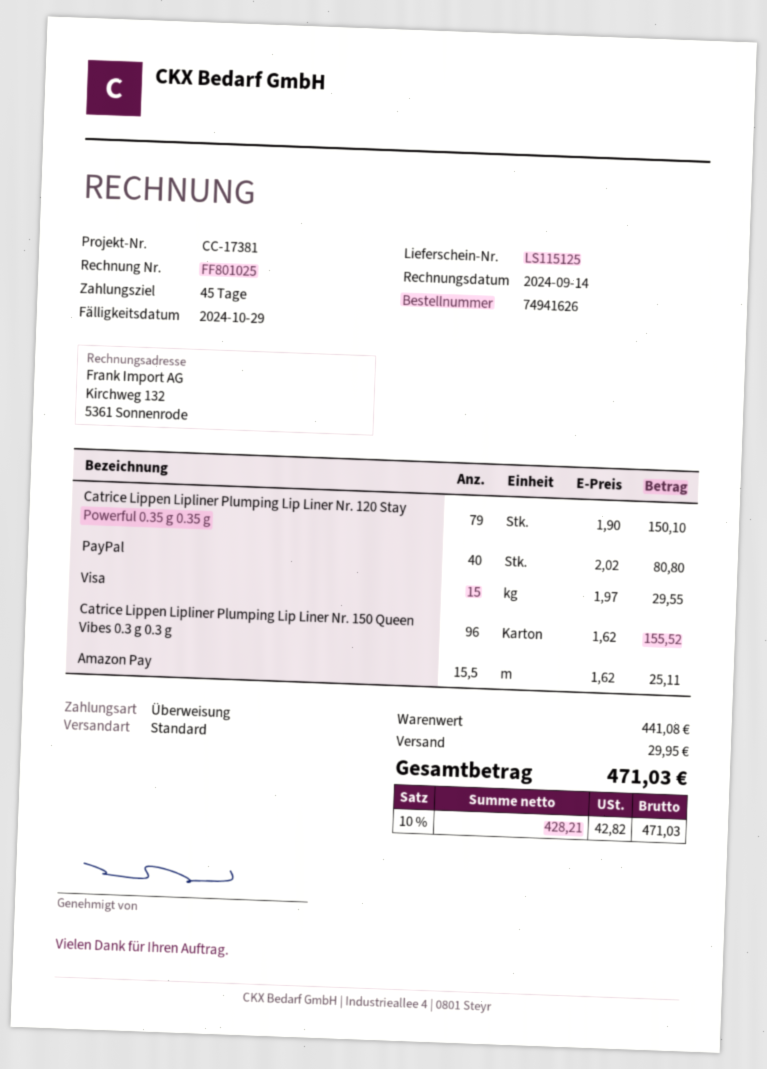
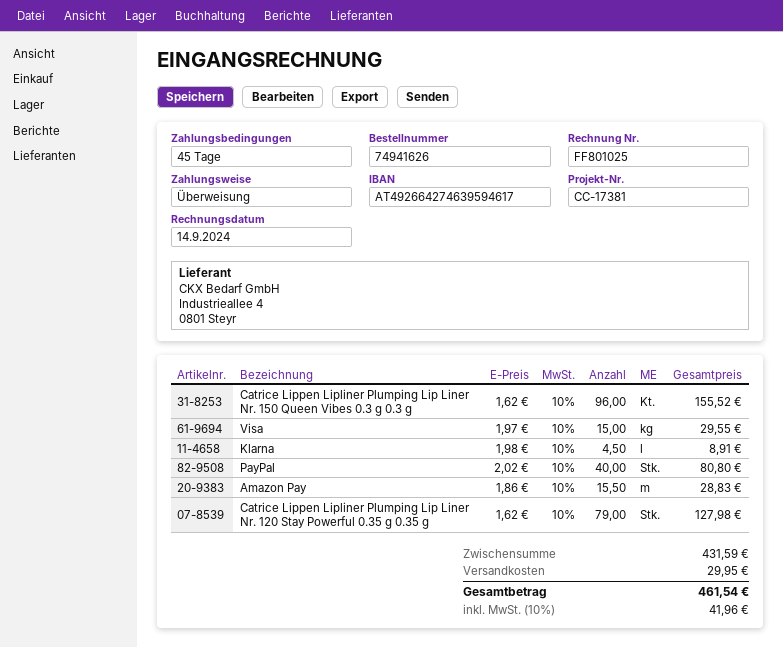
Catrice Lippen Lipliner Plumping Lip Liner Nr. 120 Stay Powerful 0.35 g 0.35 g: 79 x 1.90 = 150.10 -> 79 x 1.62 = 127.98
Amazon Pay: 15.5 x 1.62 = 25.11 -> 15.5 x 1.86 = 28.83
Klarna: none -> 4.5 x 1.98 = 8.91
subtotal: 441.08 -> 431.59
tax: 10% = 42.82 -> 10% = 41.96
total: 471.03 -> 461.54

